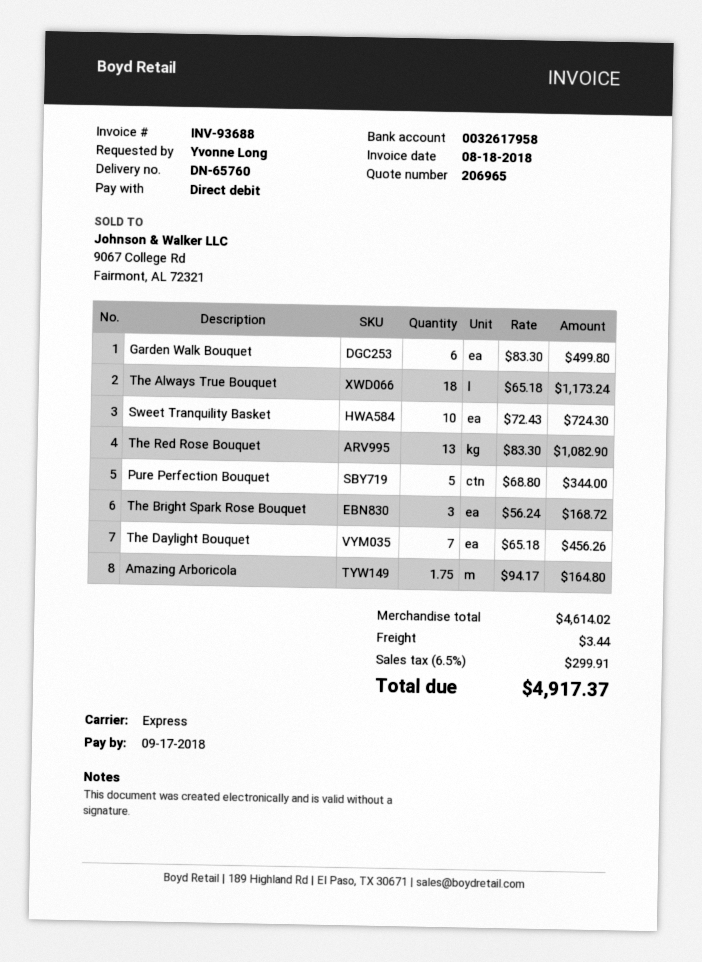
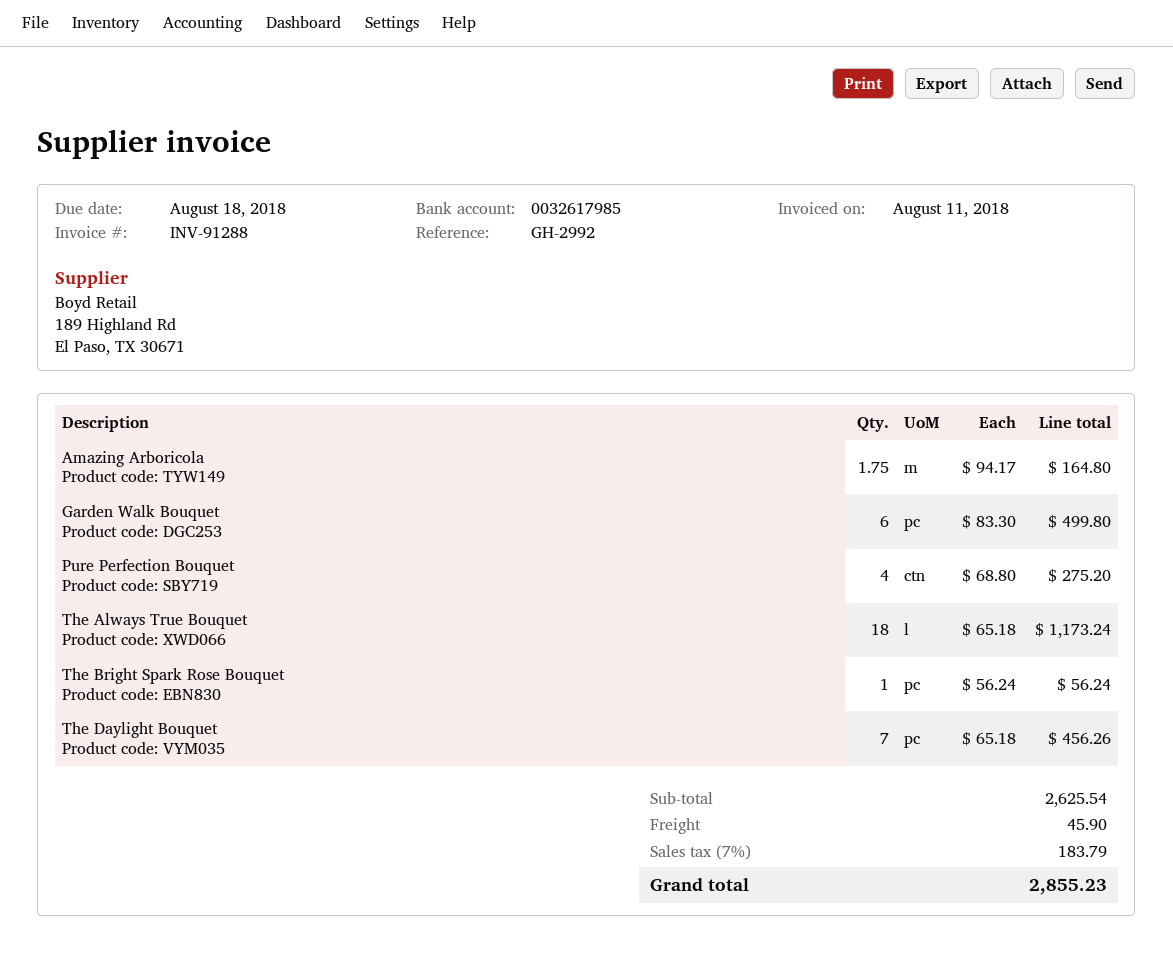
invoice number: INV-93688 -> INV-91288
invoice date: 2018-08-18 -> 2018-08-11
due date: 2018-09-17 -> 2018-08-18
bank account: 0032617958 -> 0032617985
Sweet Tranquility Basket: 10 x 72.43 = 724.30 -> none
The Red Rose Bouquet: 13 x 83.30 = 1082.90 -> none
Pure Perfection Bouquet: 5 x 68.80 = 344.00 -> 4 x 68.80 = 275.20
The Bright Spark Rose Bouquet: 3 x 56.24 = 168.72 -> 1 x 56.24 = 56.24
subtotal: 4614.02 -> 2625.54
shipping: 3.44 -> 45.90
tax: 6.5% = 299.91 -> 7% = 183.79
total: 4917.37 -> 2855.23

